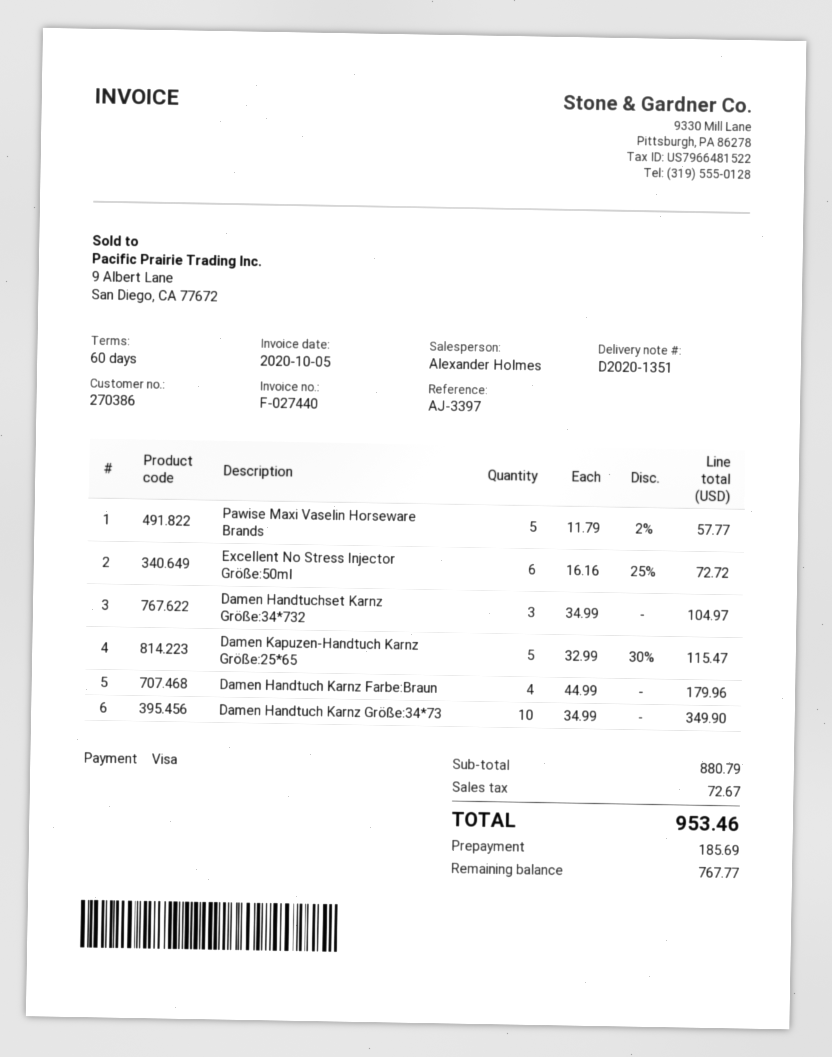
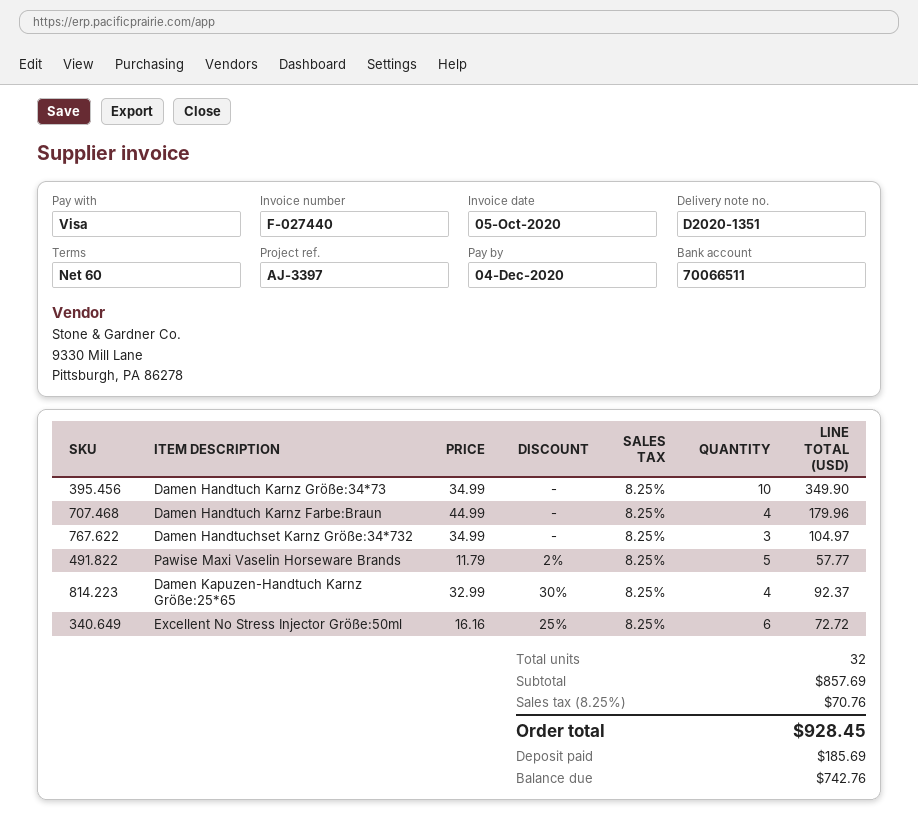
Damen Kapuzen-Handtuch Karnz Größe:25*65: 5 x 32.99 - 30% = 115.47 -> 4 x 32.99 - 30% = 92.37
subtotal: 880.79 -> 857.69
tax: 72.67 -> 70.76
total: 953.46 -> 928.45
balance: 767.77 -> 742.76

